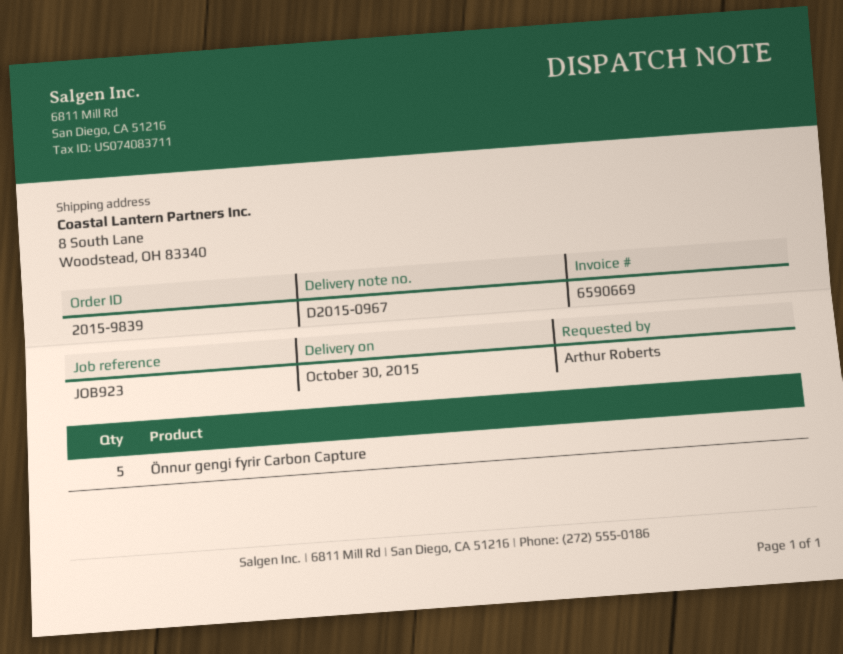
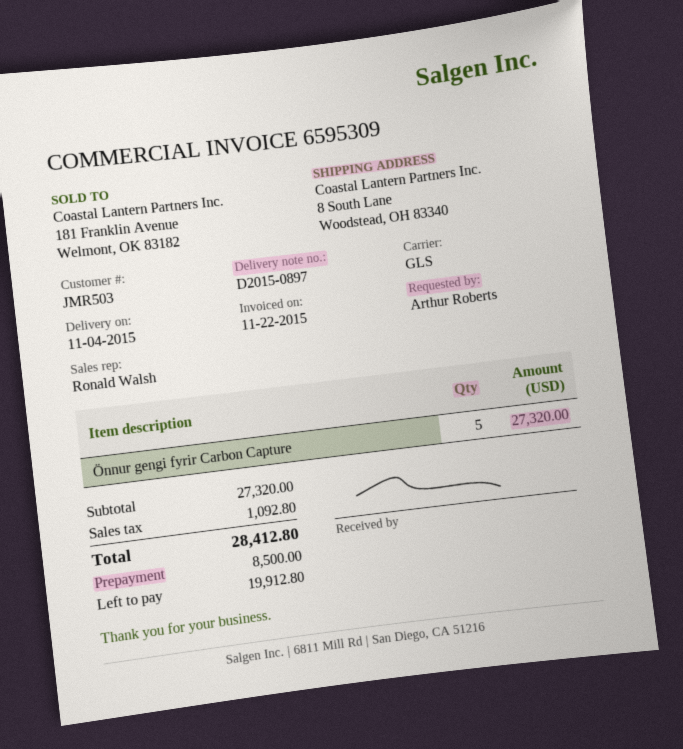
delivery note number: D2015-0967 -> D2015-0897
delivery date: 2015-10-30 -> 2015-11-04
invoice number: 6590669 -> 6595309

